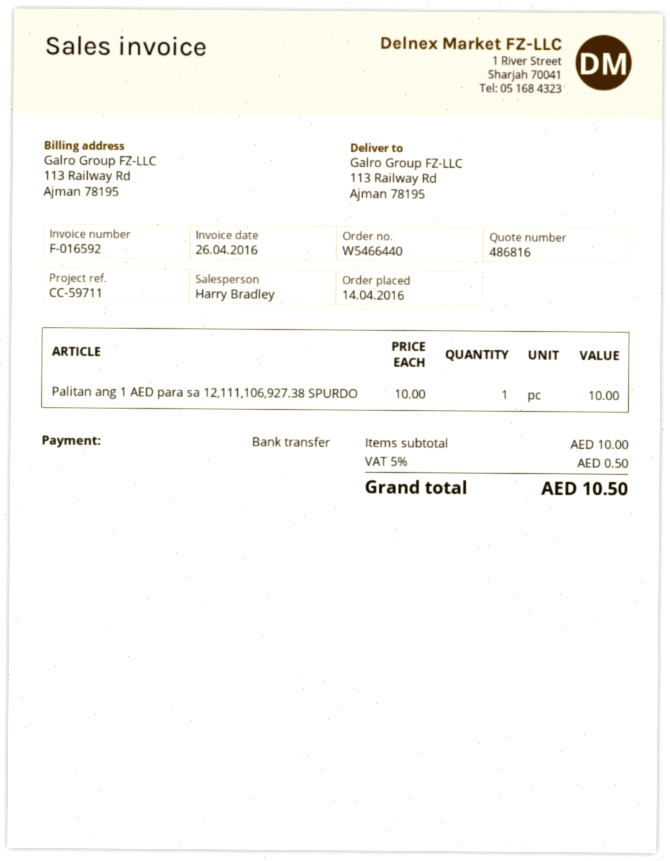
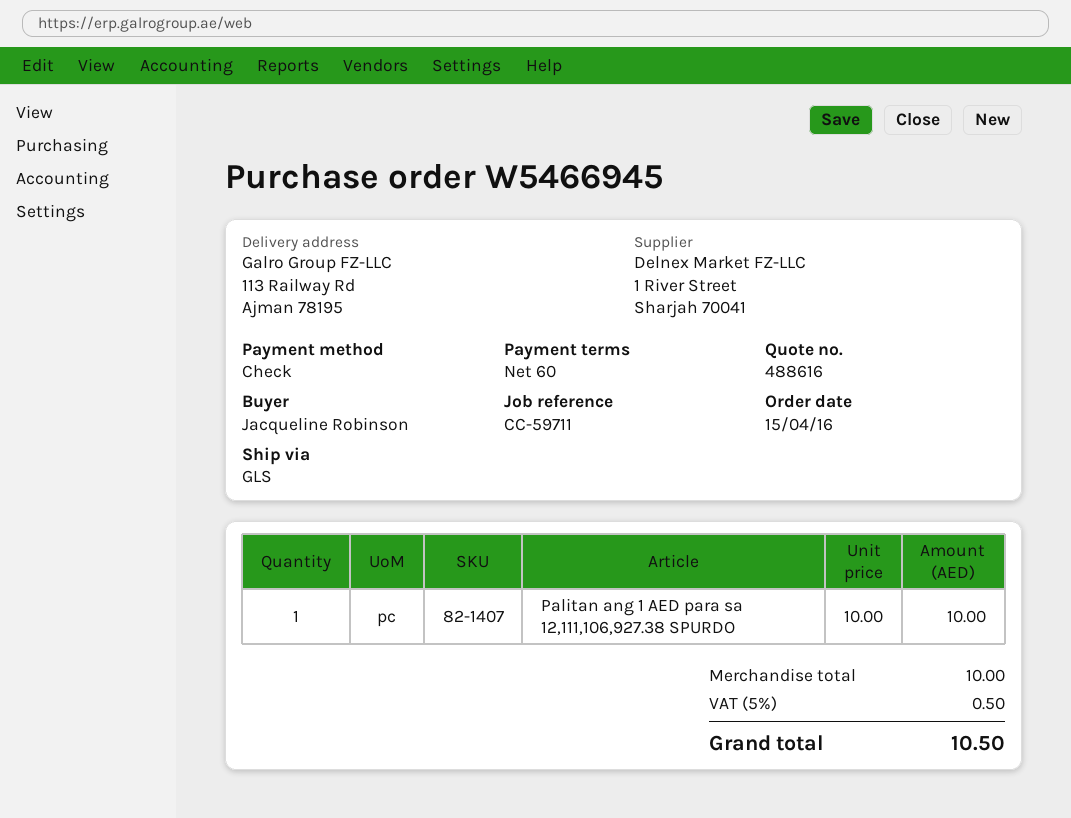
quote number: 486816 -> 488616
order number: W5466440 -> W5466945
order date: 2016-04-14 -> 2016-04-15
payment method: bank transfer -> cheque

